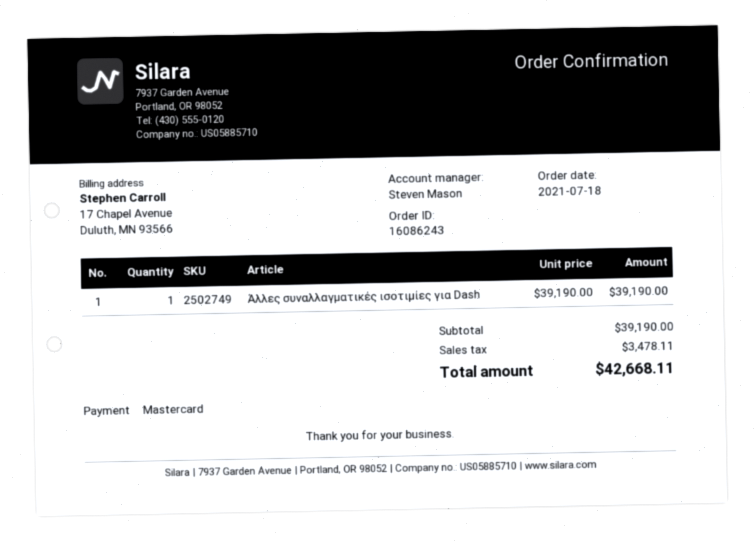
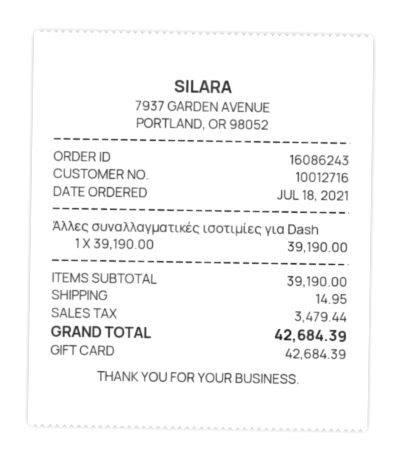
payment method: Mastercard -> gift card
shipping: none -> 14.95
tax: 3478.11 -> 3479.44
total: 42668.11 -> 42684.39

